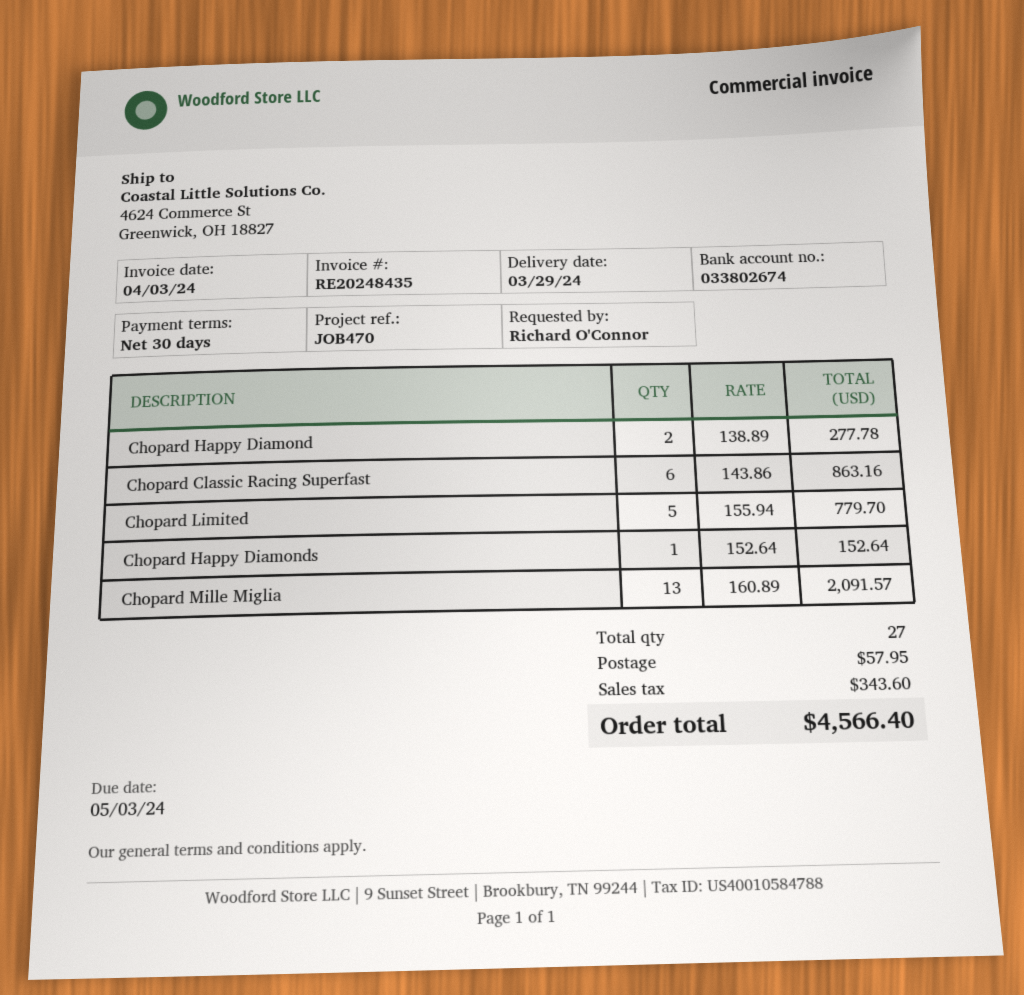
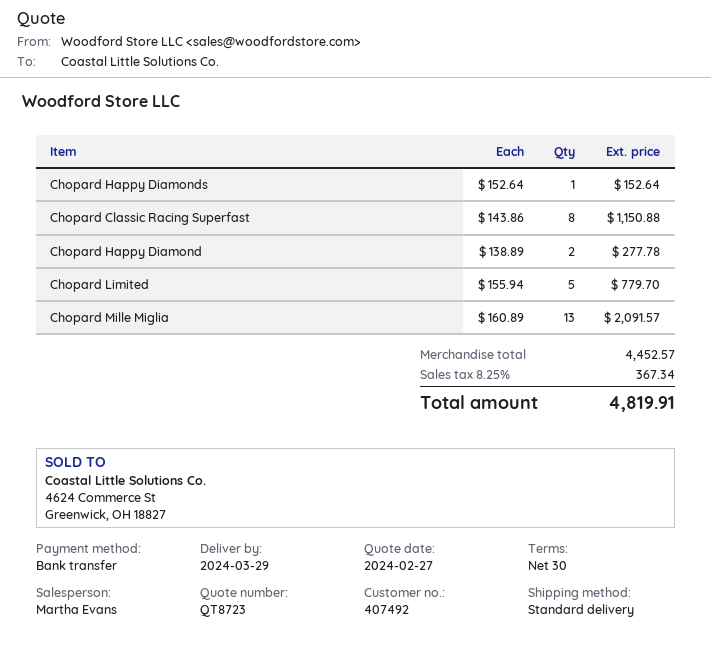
Chopard Classic Racing Superfast: 6 x 143.86 = 863.16 -> 8 x 143.86 = 1150.88
shipping: 57.95 -> none
tax: 343.60 -> 367.34
total: 4566.40 -> 4819.91

